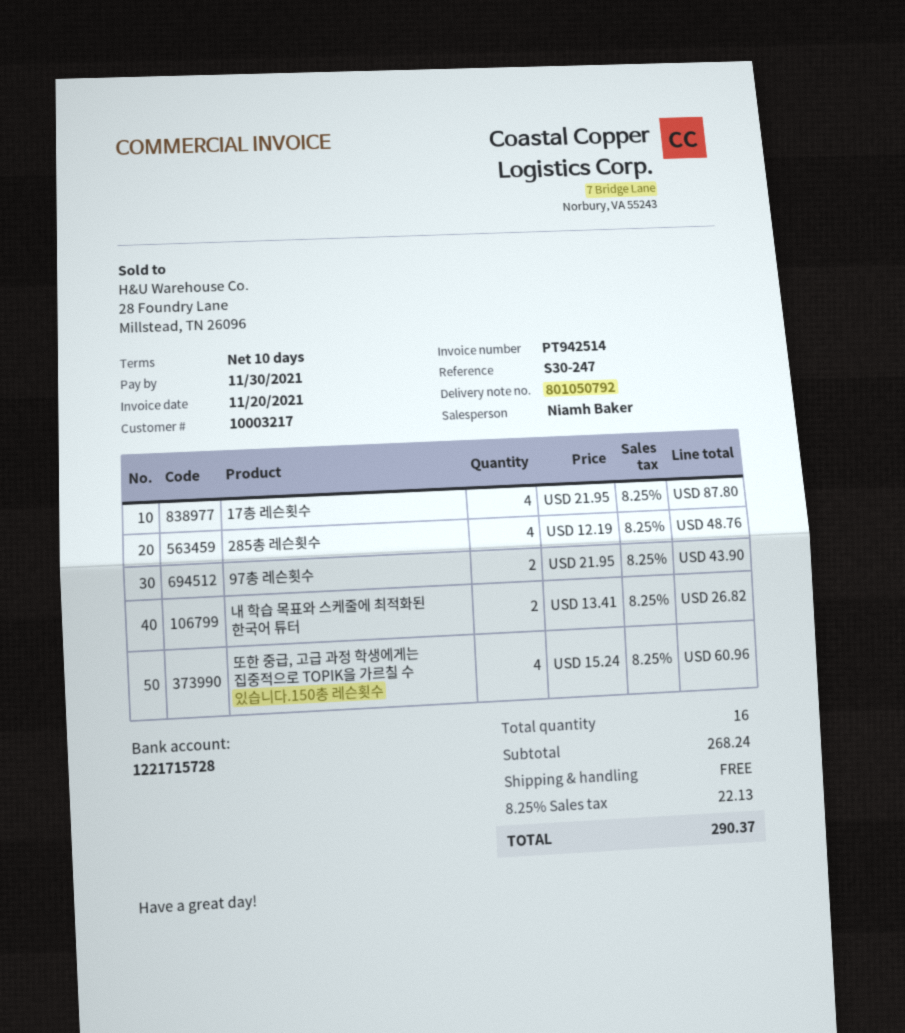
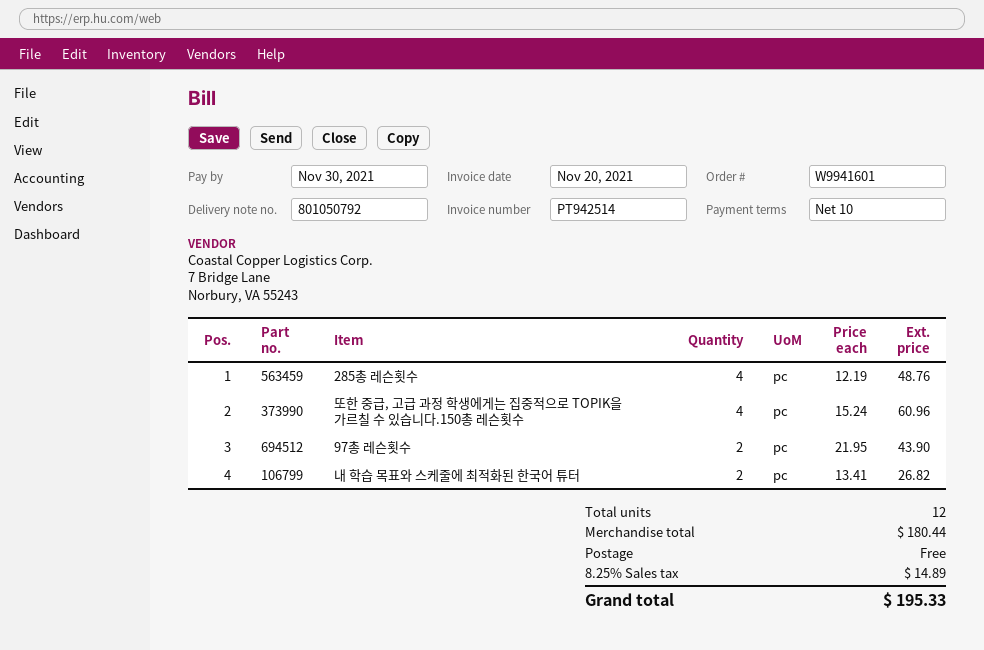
17총 레슨횟수: 4 x 21.95 = 87.80 -> none
total quantity: 16 -> 12
subtotal: 268.24 -> 180.44
tax: 8.25% = 22.13 -> 8.25% = 14.89
total: 290.37 -> 195.33

